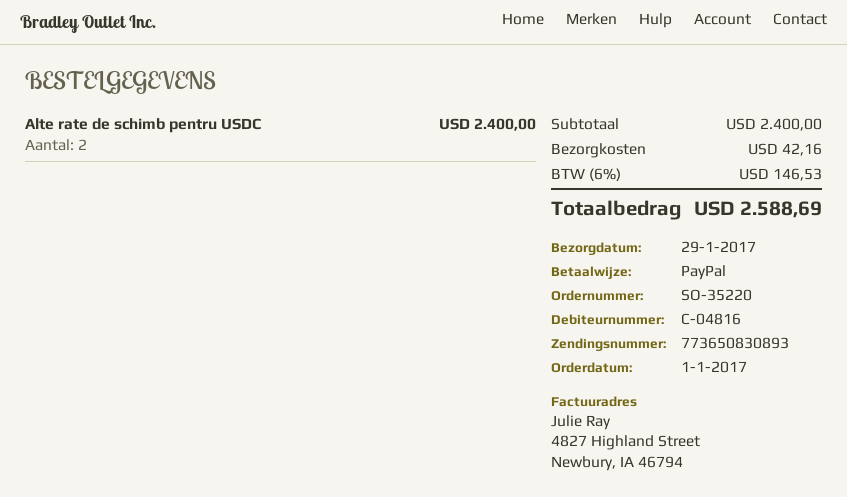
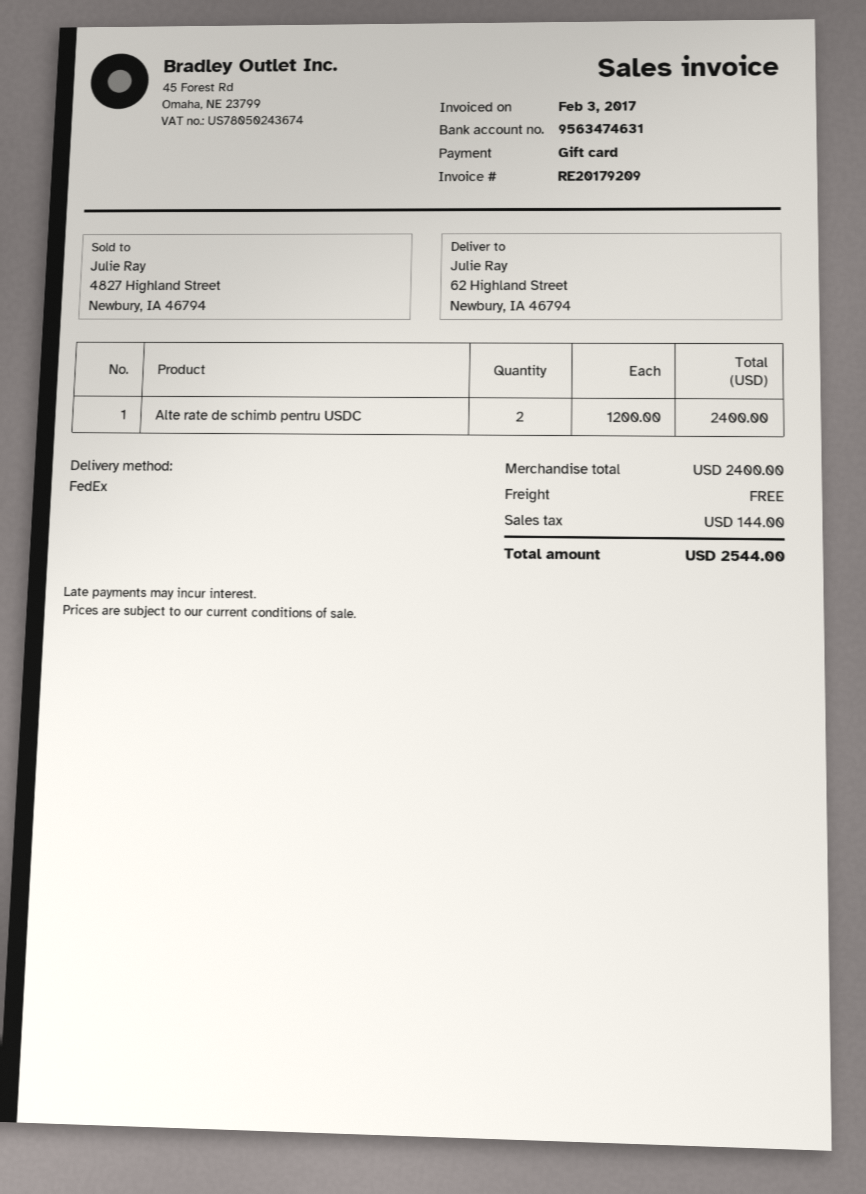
payment method: PayPal -> gift card
shipping: 42.16 -> 0.00
tax: 146.53 -> 144.00
total: 2588.69 -> 2544.00

